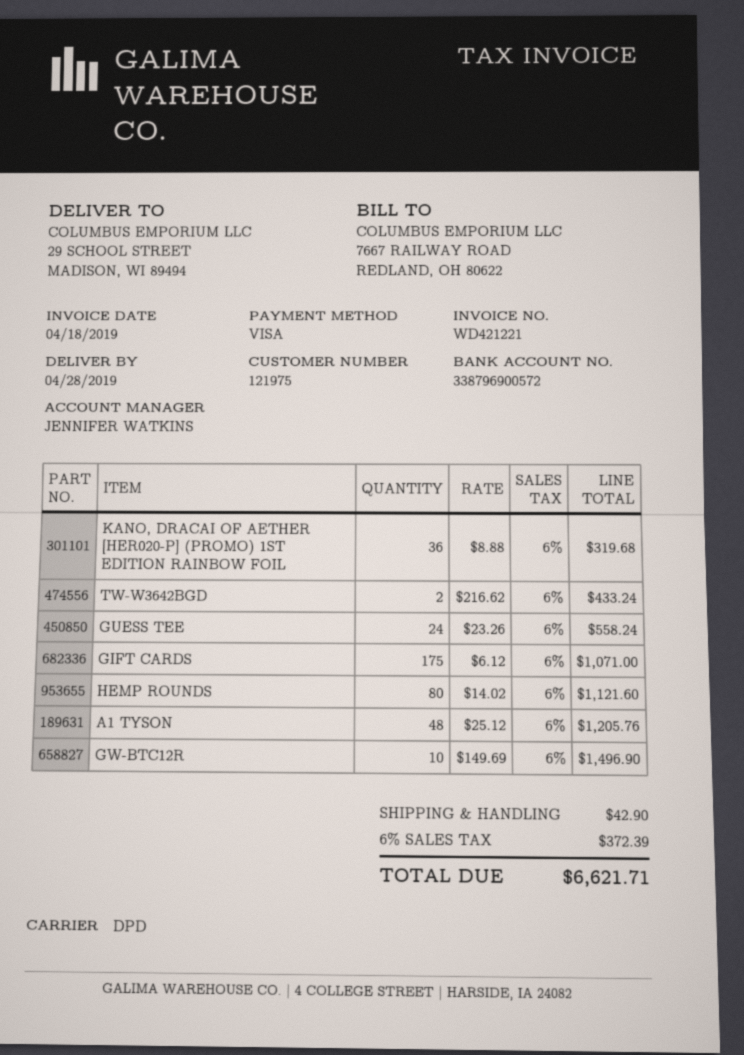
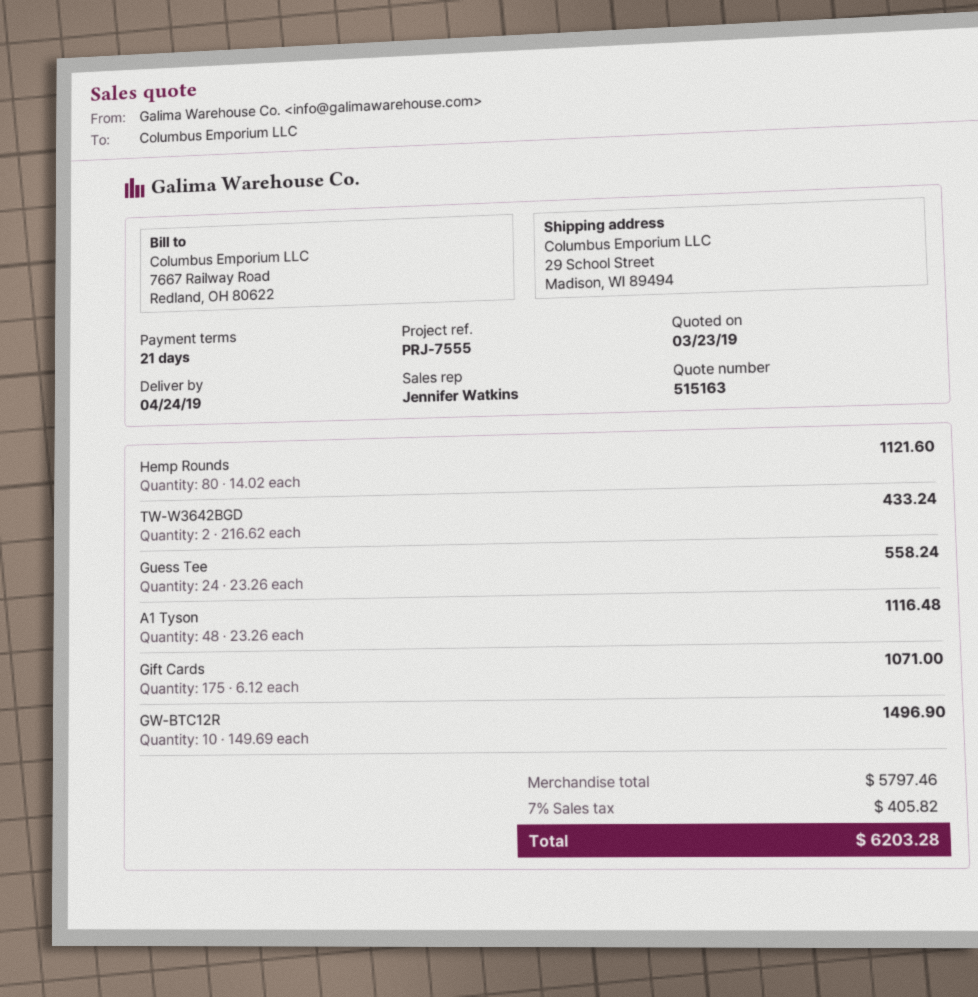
delivery date: 2019-04-28 -> 2019-04-24
KANO, DRACAI OF AETHER [HER020-P] (PROMO) 1ST EDITION RAINBOW FOIL: 36 x 8.88 = 319.68 -> none
A1 TYSON: 48 x 25.12 = 1205.76 -> 48 x 23.26 = 1116.48
shipping: 42.90 -> none
tax: 6% = 372.39 -> 7% = 405.82
total: 6621.71 -> 6203.28

